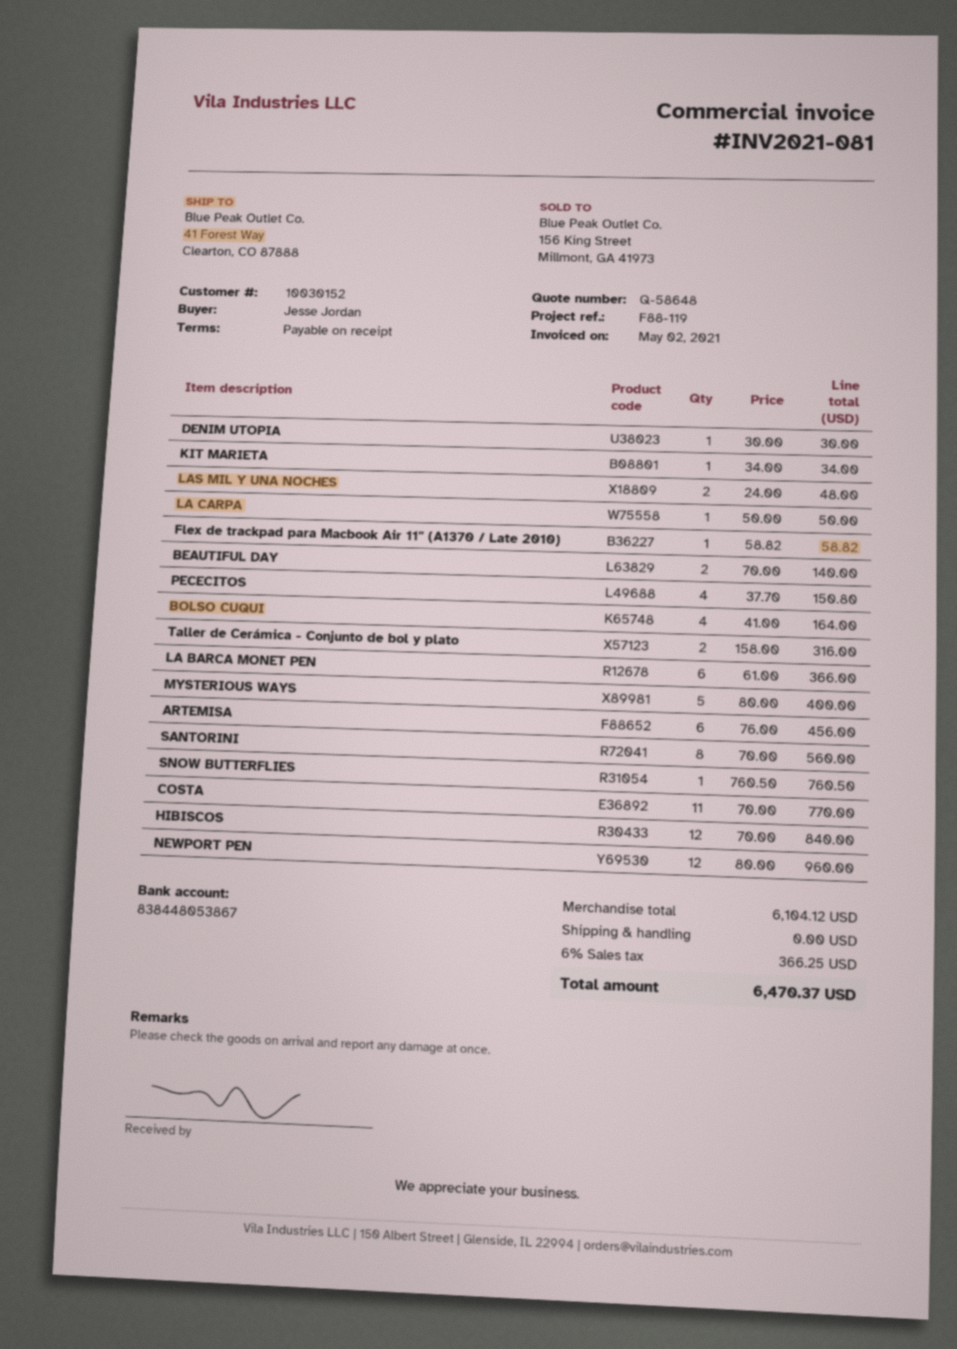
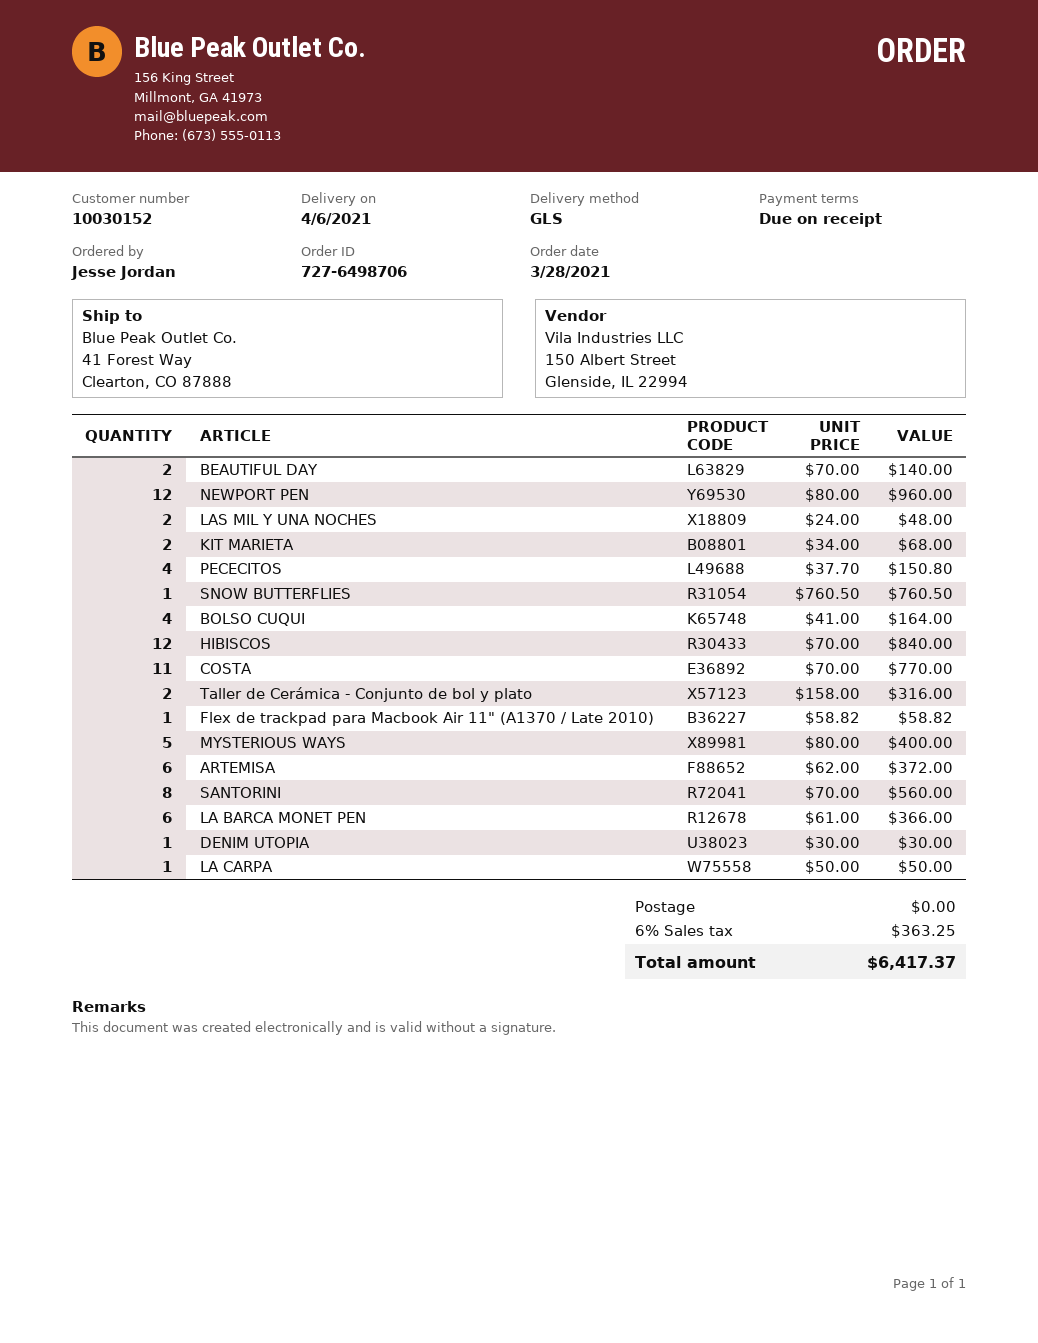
KIT MARIETA: 1 x 34.00 = 34.00 -> 2 x 34.00 = 68.00
ARTEMISA: 6 x 76.00 = 456.00 -> 6 x 62.00 = 372.00
tax: 6% = 366.25 -> 6% = 363.25
total: 6470.37 -> 6417.37

